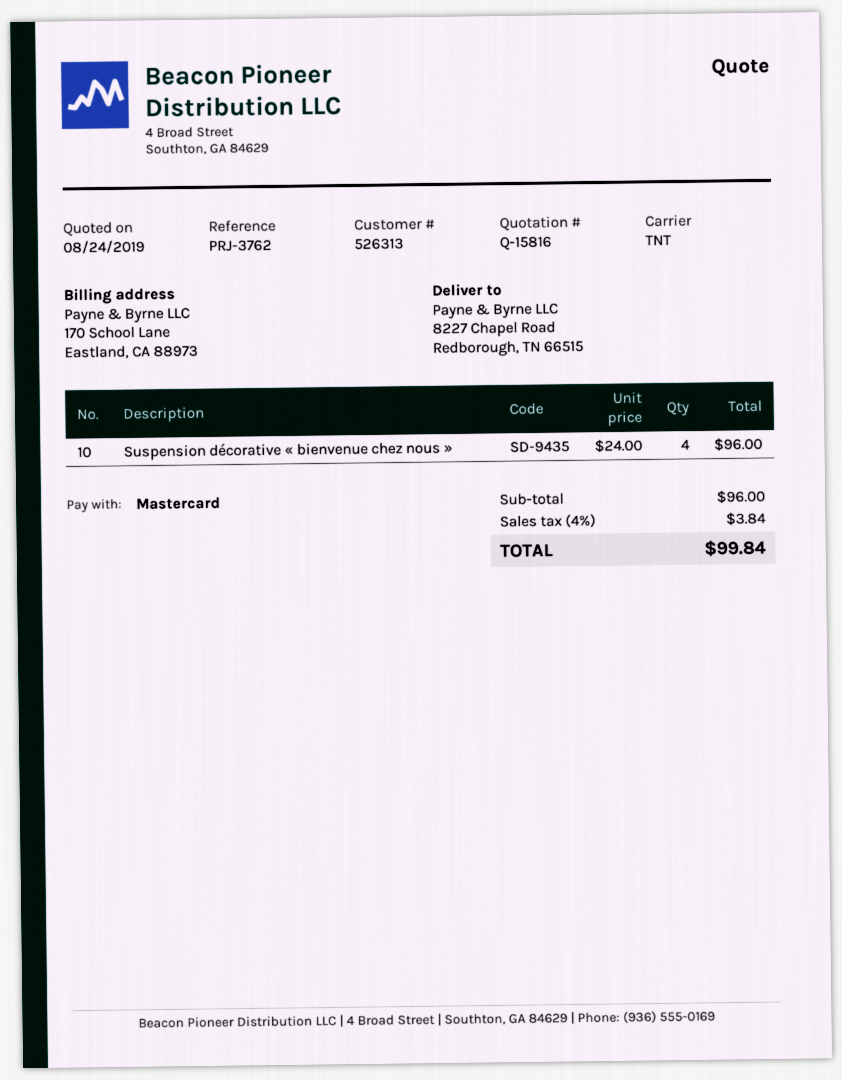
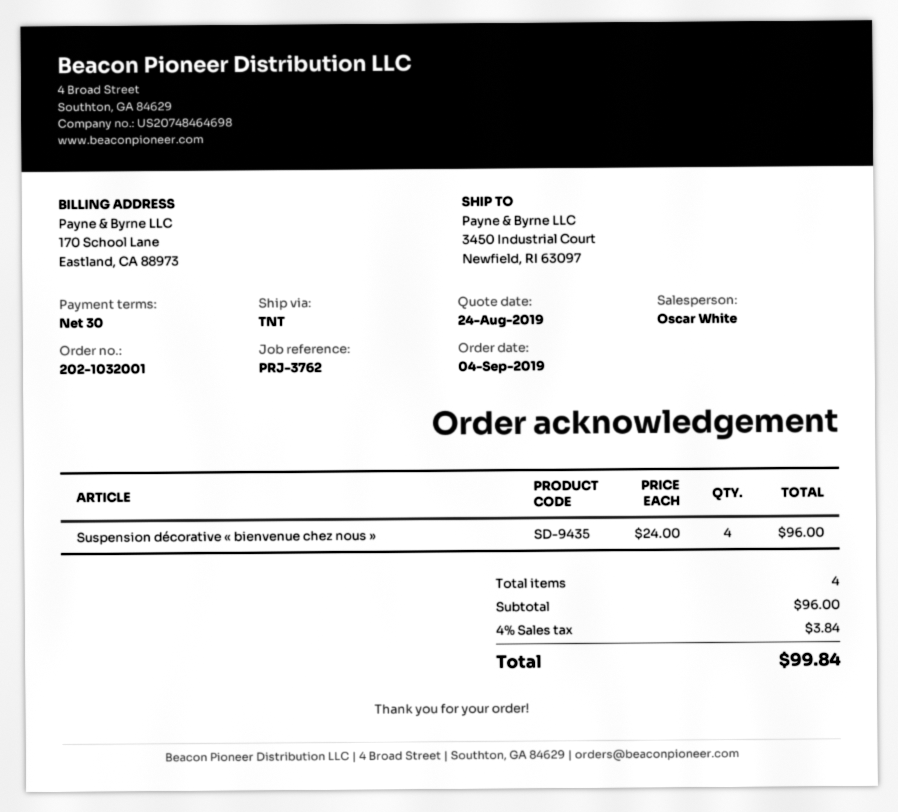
ship to: 8227 Chapel Road, Redborough, TN 66515 -> 3450 Industrial Court, Newfield, RI 63097

